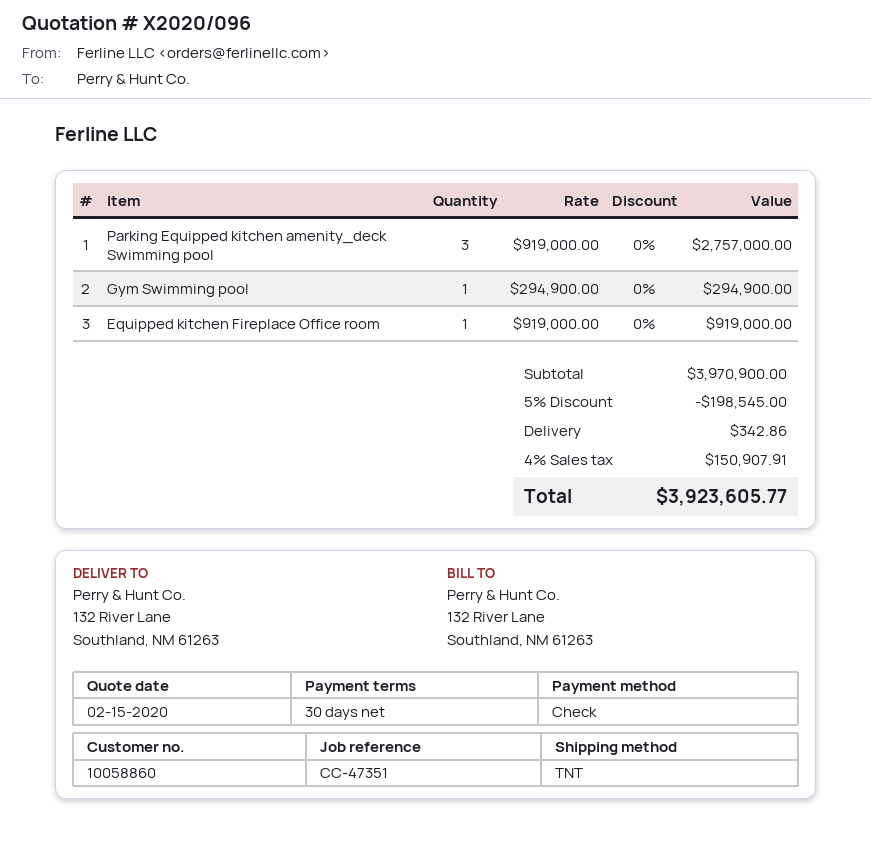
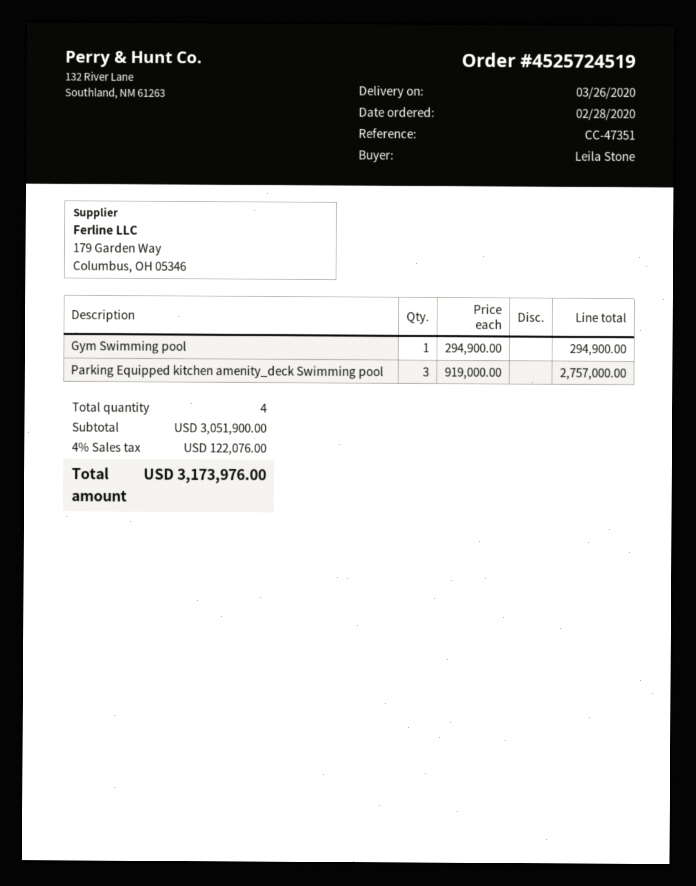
Equipped kitchen Fireplace Office room: 1 x 919000.00 = 919000.00 -> none
subtotal: 3970900.00 -> 3051900.00
discount: 5% = 198545.00 -> none
shipping: 342.86 -> none
tax: 4% = 150907.91 -> 4% = 122076.00
total: 3923605.77 -> 3173976.00

